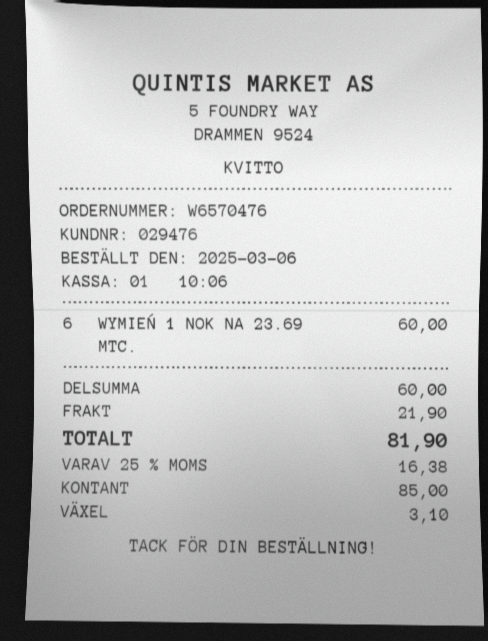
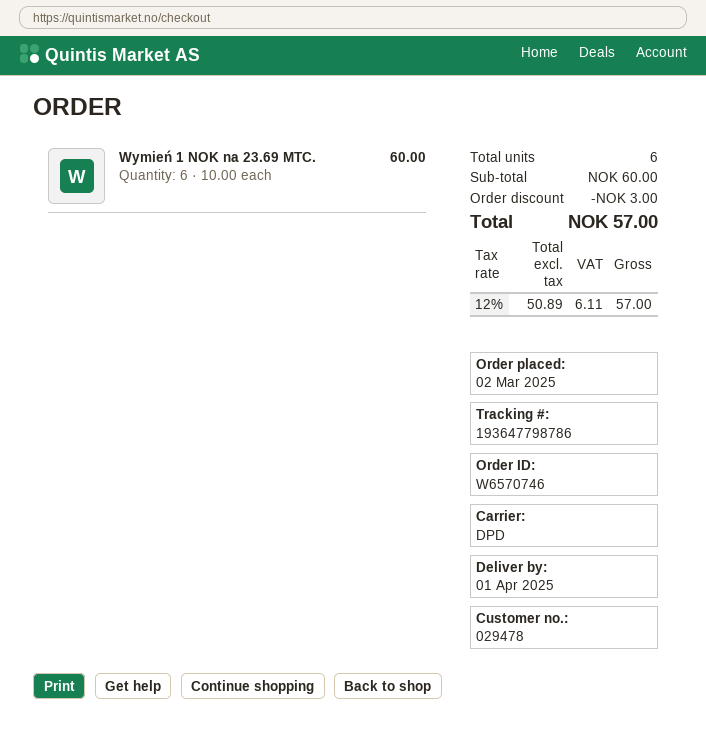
order number: W6570476 -> W6570746
order date: 2025-03-06 -> 2025-03-02
customer number: 029476 -> 029478
discount: none -> 3.00
shipping: 21.90 -> none
tax: 25% = 16.38 -> 12% = 6.11
total: 81.90 -> 57.00

